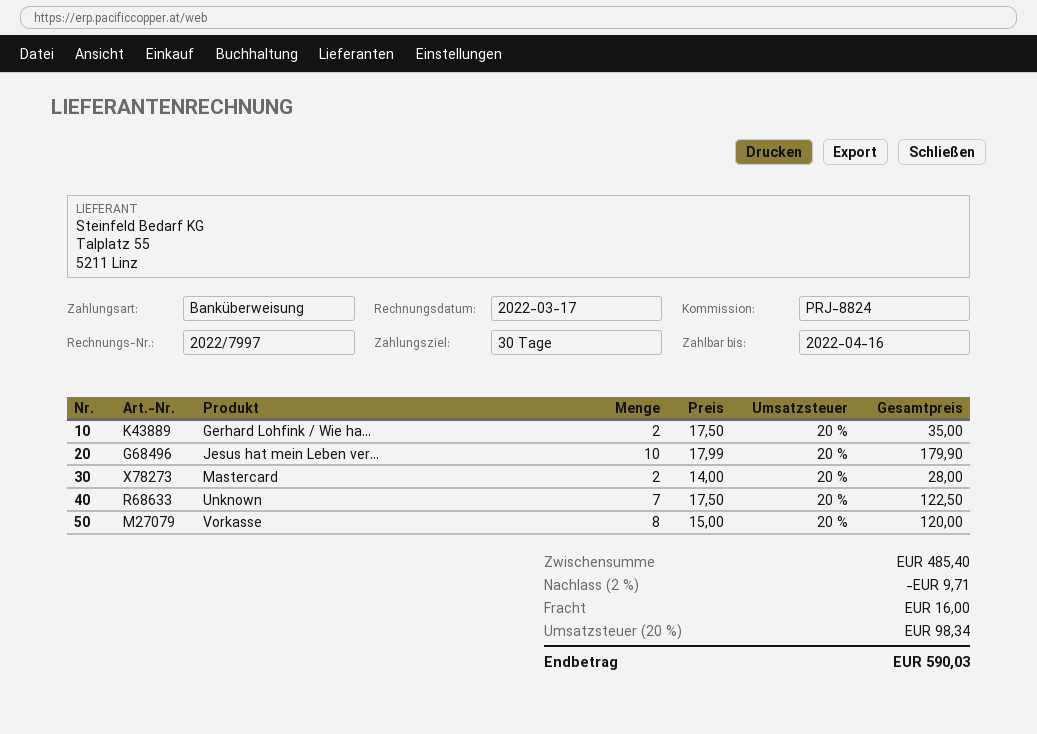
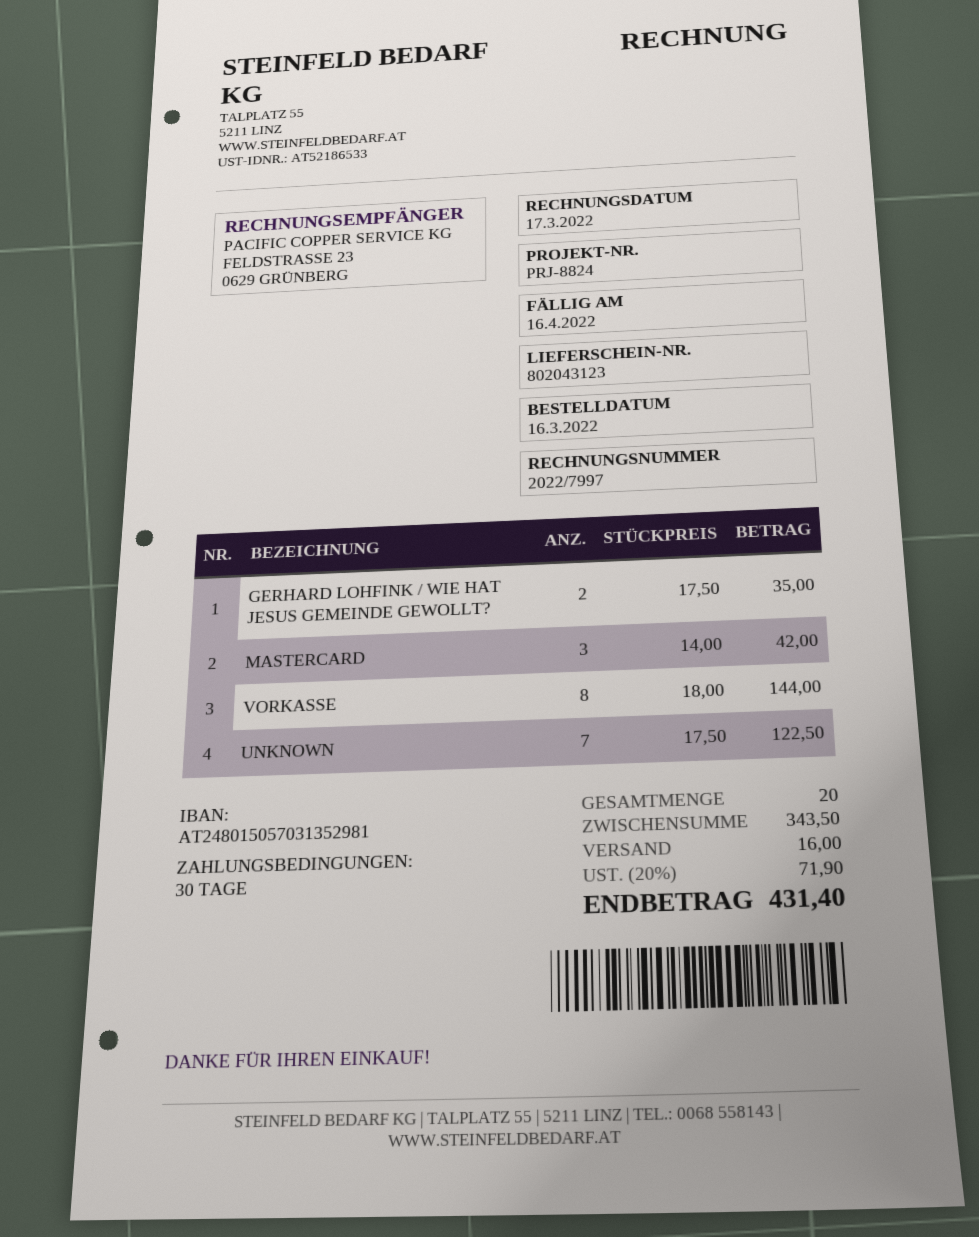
Jesus hat mein Leben ver...: 10 x 17.99 = 179.90 -> none
Mastercard: 2 x 14.00 = 28.00 -> 3 x 14.00 = 42.00
Vorkasse: 8 x 15.00 = 120.00 -> 8 x 18.00 = 144.00
subtotal: 485.40 -> 343.50
discount: 2% = 9.71 -> none
tax: 20% = 98.34 -> 20% = 71.90
total: 590.03 -> 431.40

